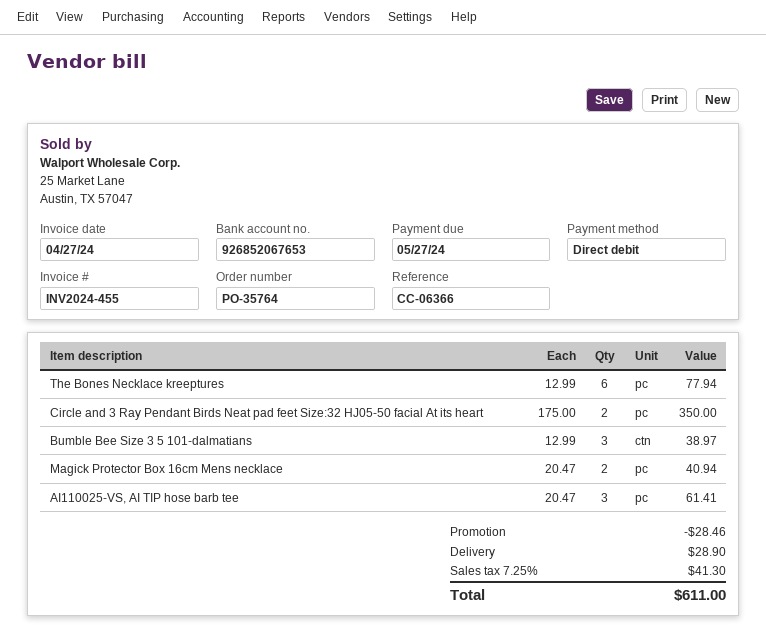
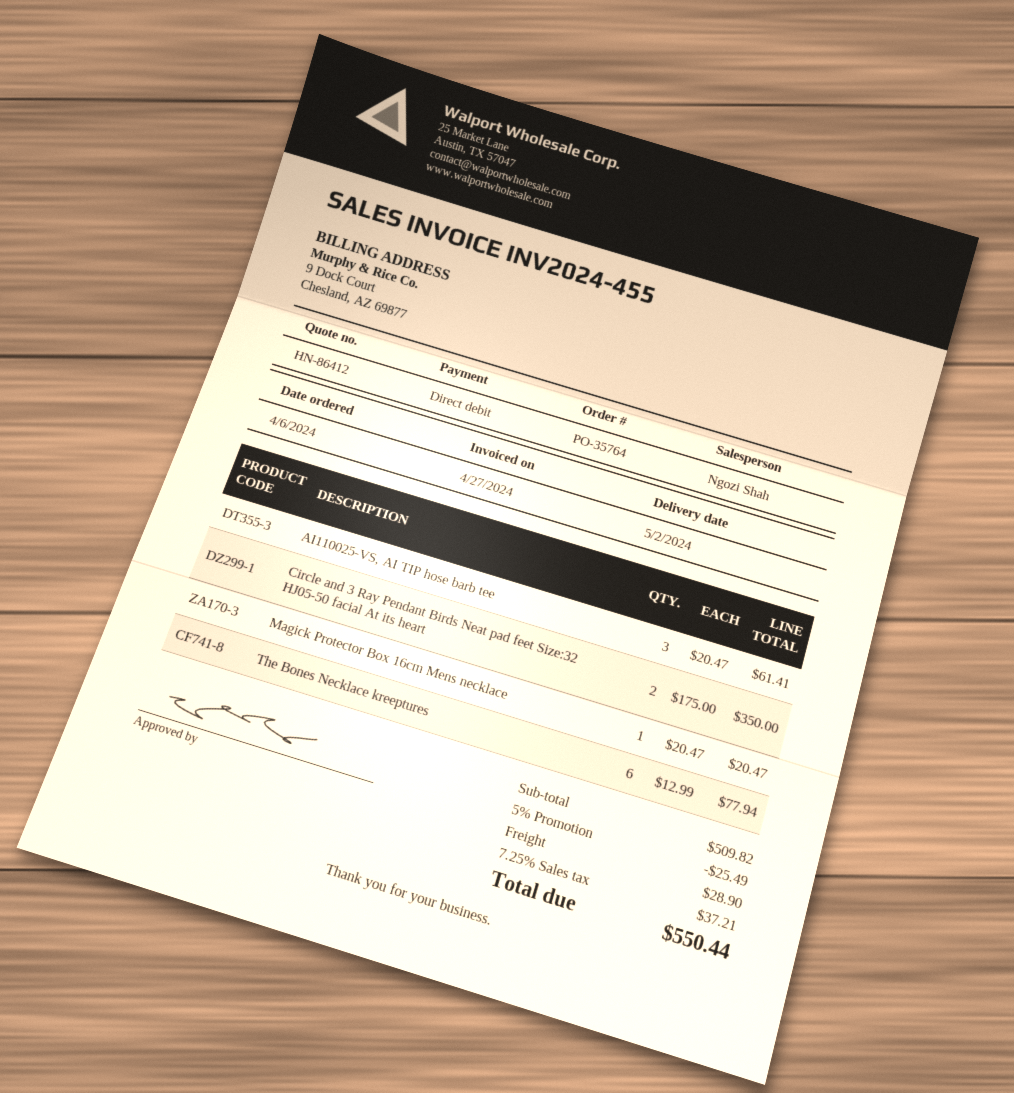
Bumble Bee Size 3 5 101-dalmatians: 3 x 12.99 = 38.97 -> none
Magick Protector Box 16cm Mens necklace: 2 x 20.47 = 40.94 -> 1 x 20.47 = 20.47
discount: 28.46 -> 25.49
tax: 7.25% = 41.30 -> 7.25% = 37.21
total: 611.00 -> 550.44

